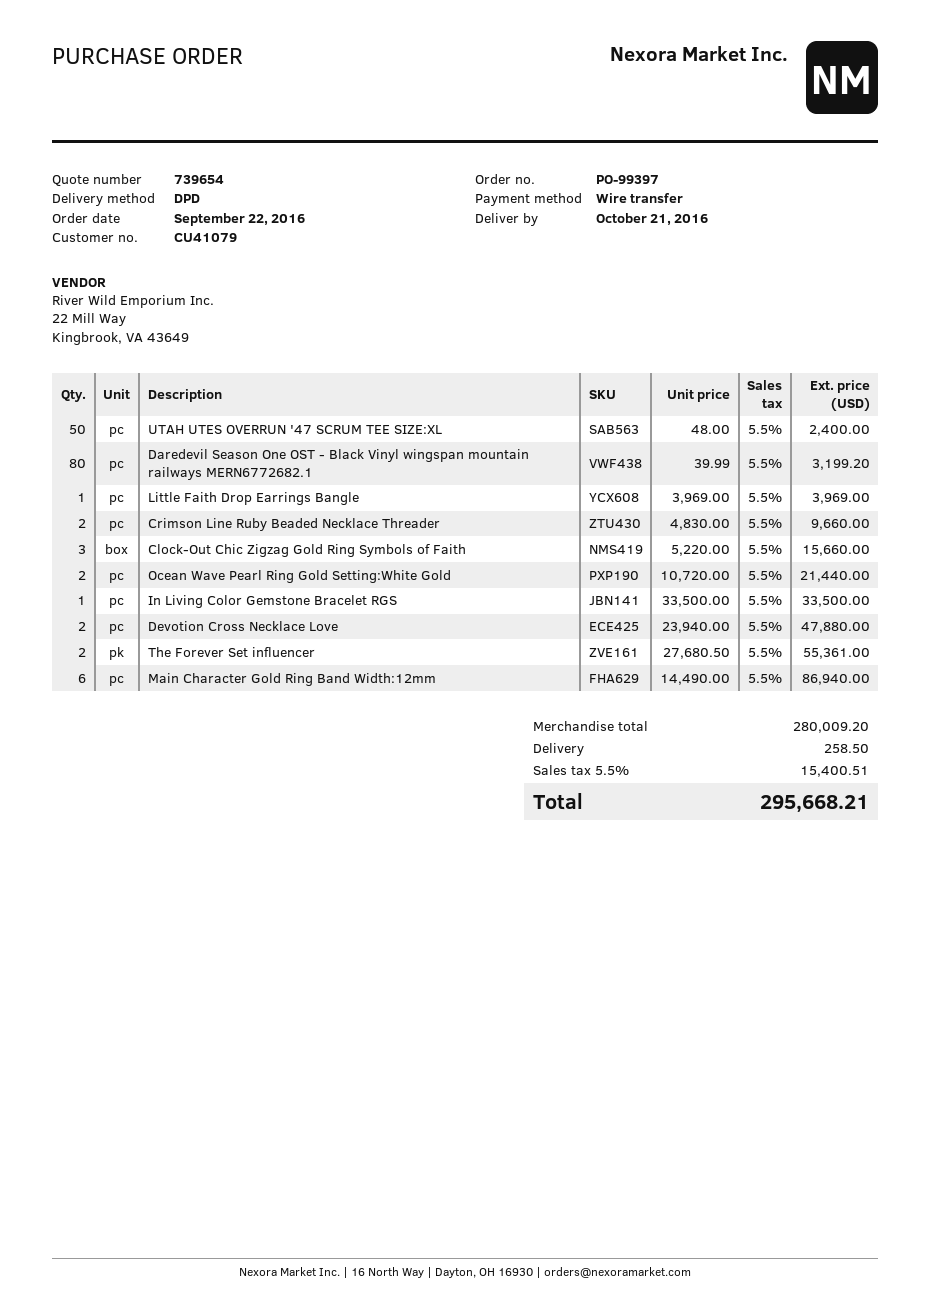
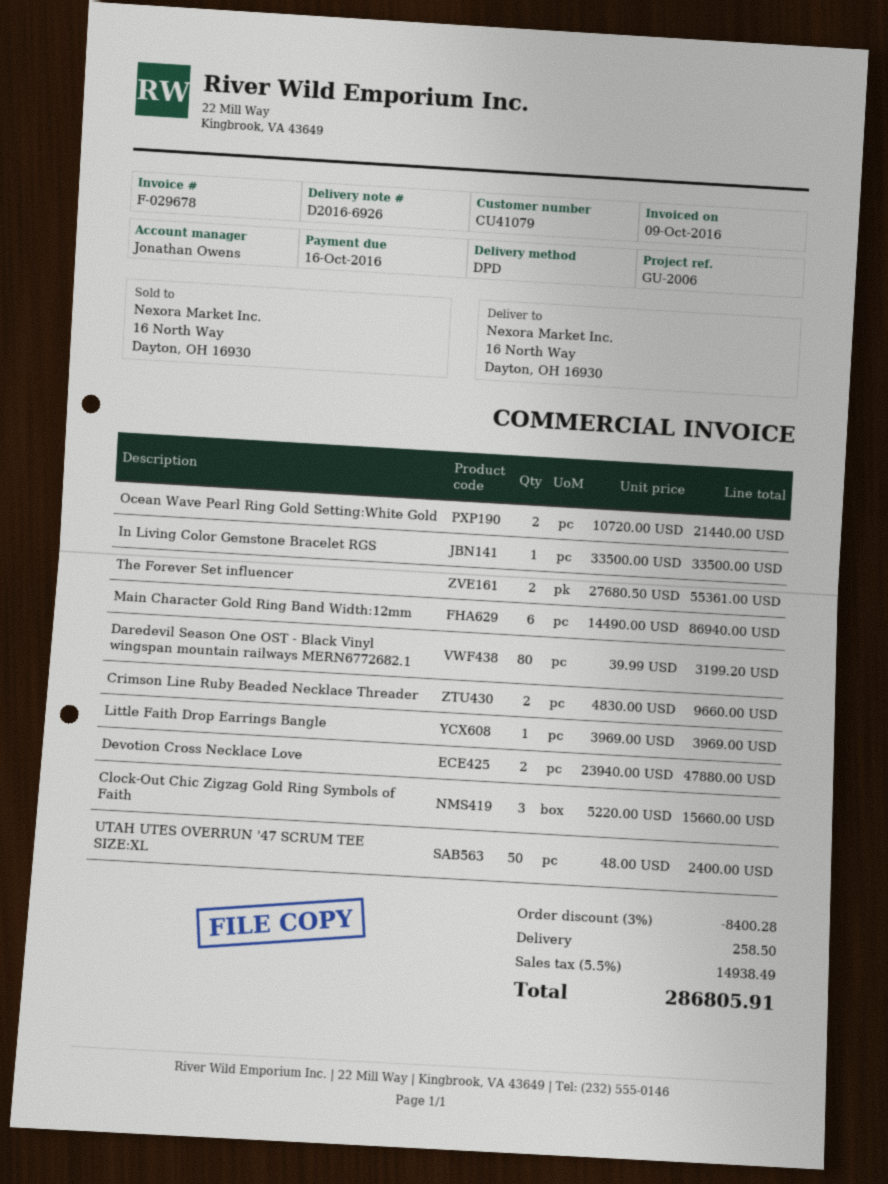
discount: none -> 3% = 8400.28
tax: 5.5% = 15400.51 -> 5.5% = 14938.49
total: 295668.21 -> 286805.91

